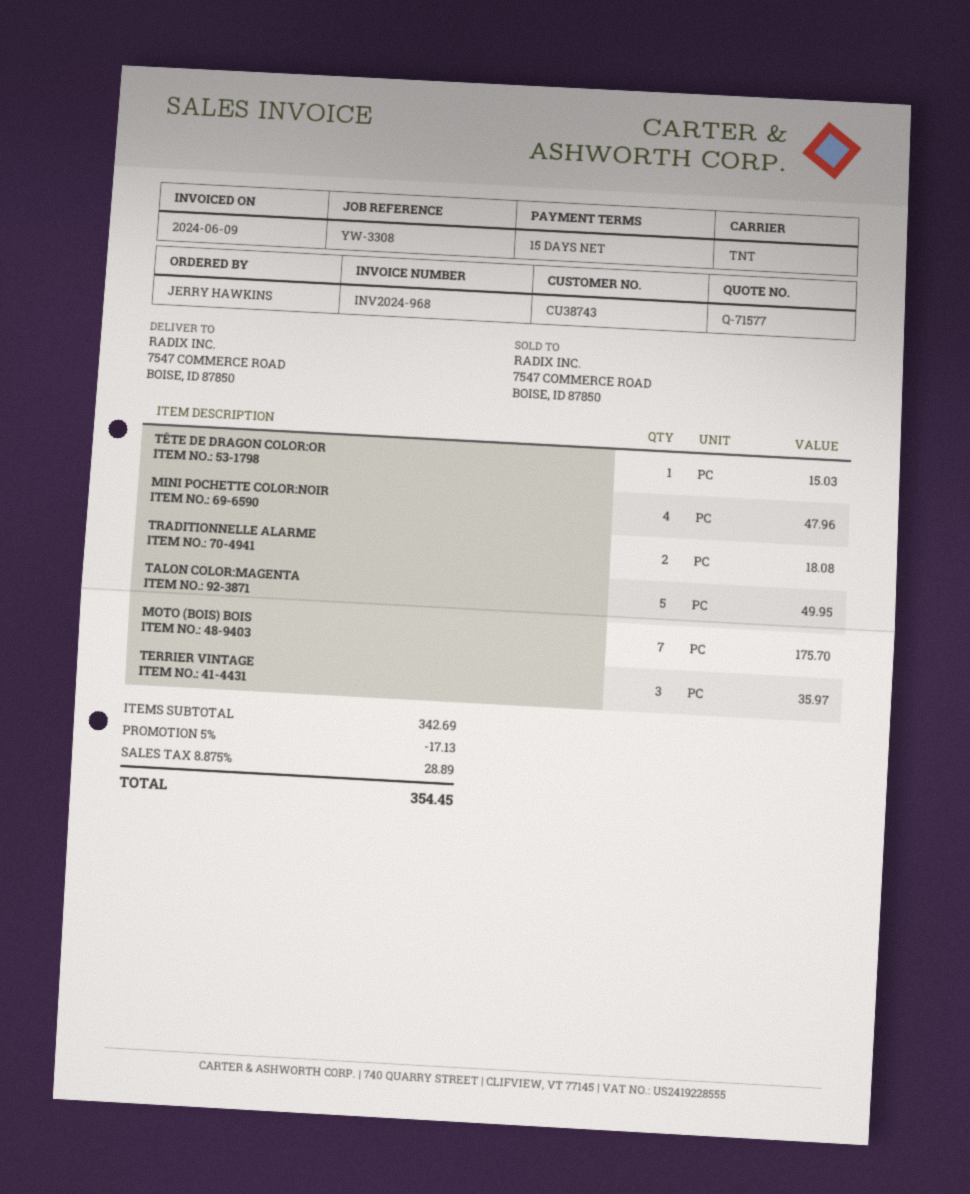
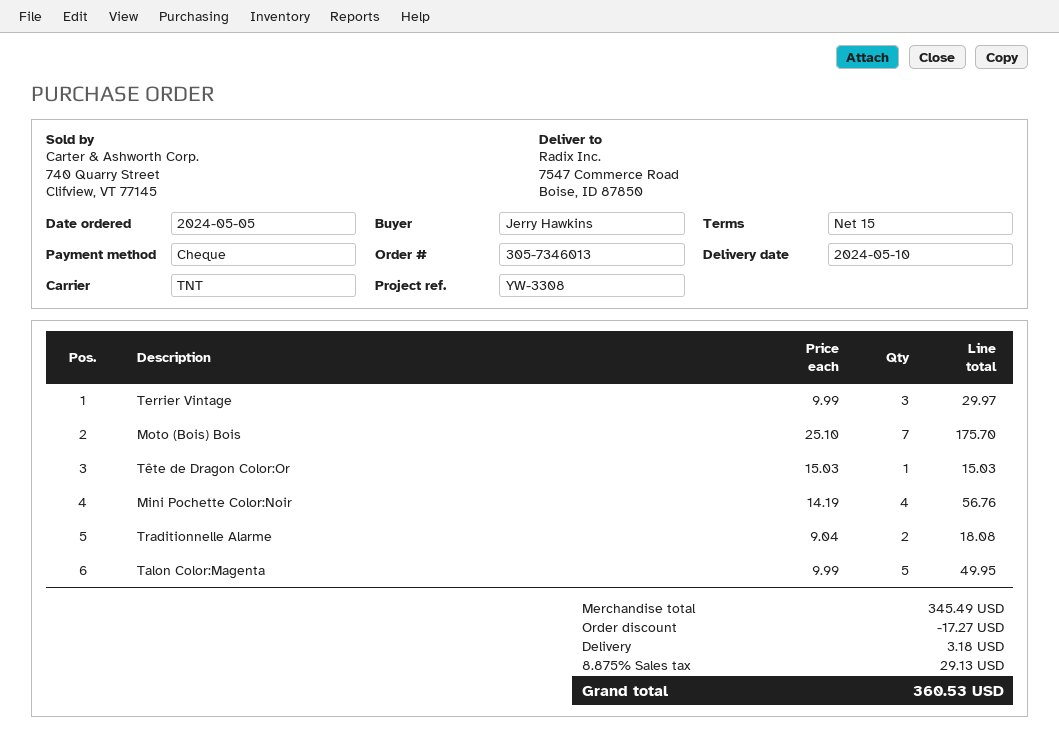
MINI POCHETTE COLOR:NOIR: 4 for 47.96 -> 4 for 56.76
TERRIER VINTAGE: 3 for 35.97 -> 3 for 29.97
subtotal: 342.69 -> 345.49
discount: 17.13 -> 17.27
shipping: none -> 3.18
tax: 8.875% = 28.89 -> 8.875% = 29.13
total: 354.45 -> 360.53

